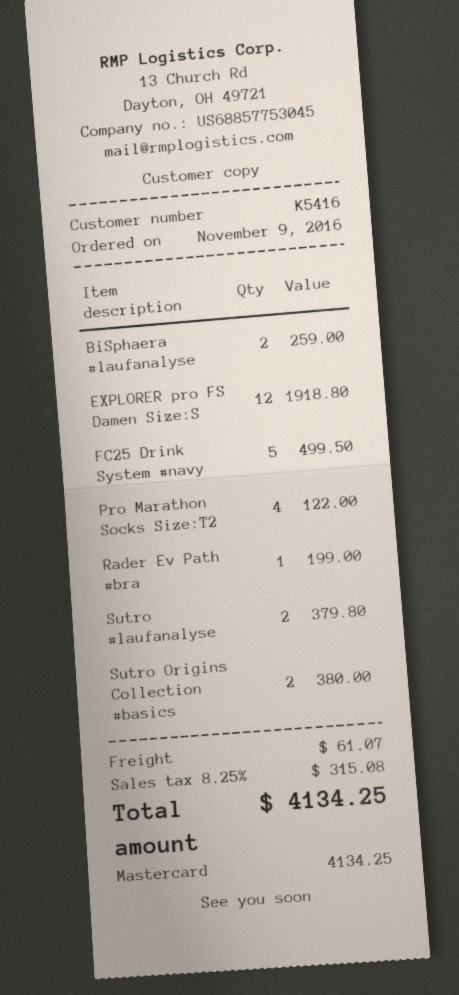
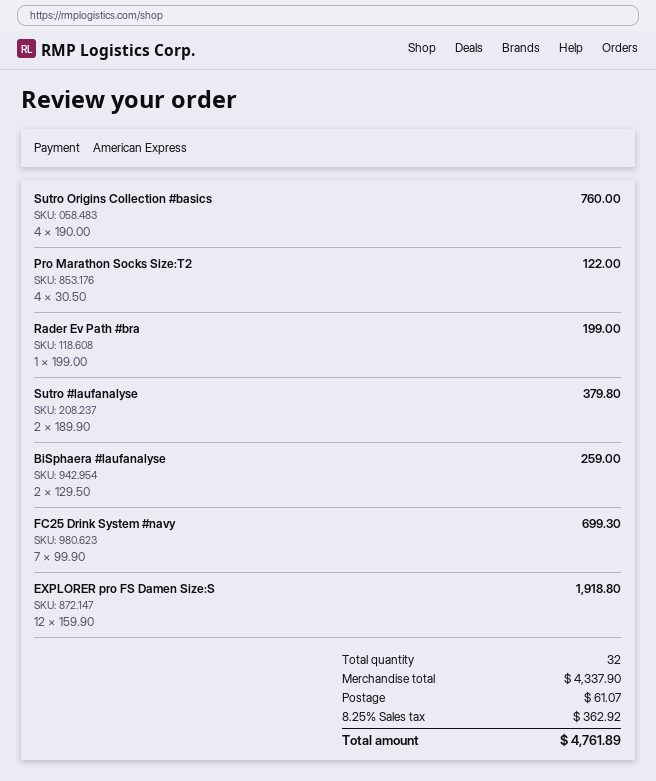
payment method: Mastercard -> American Express
FC25 Drink System #navy: 5 for 499.50 -> 7 for 699.30
Sutro Origins Collection #basics: 2 for 380.00 -> 4 for 760.00
tax: 8.25% = 315.08 -> 8.25% = 362.92
total: 4134.25 -> 4761.89

